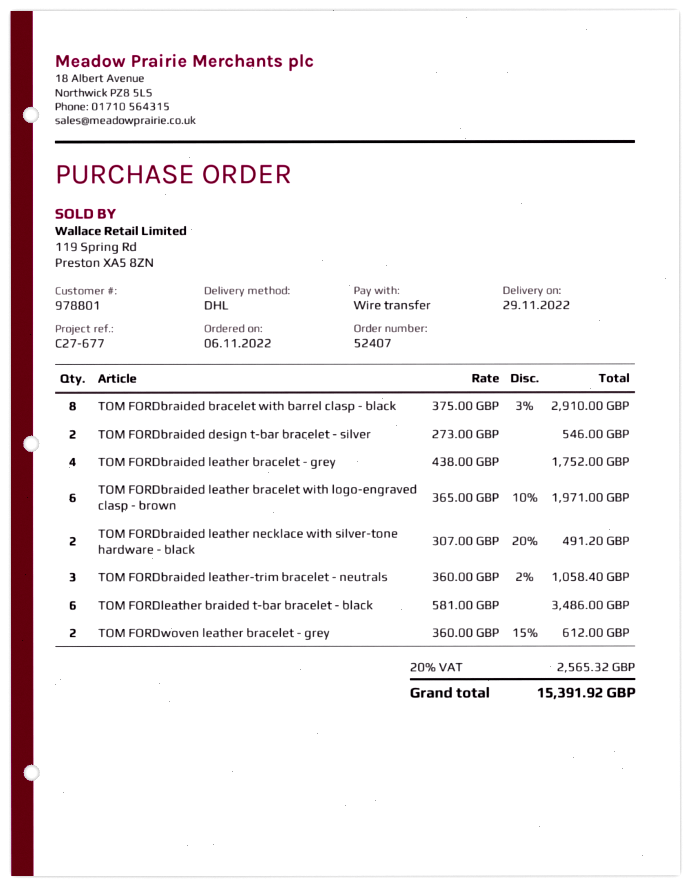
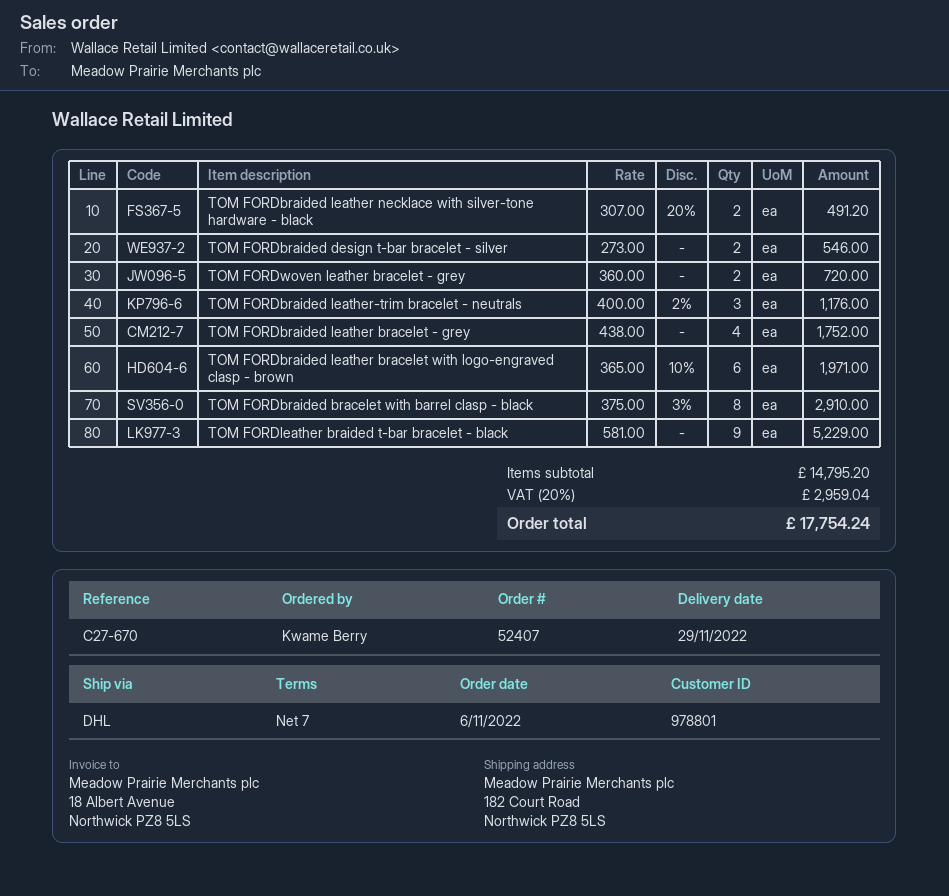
reference: C27-677 -> C27-670
TOM FORDbraided leather-trim bracelet - neutrals: 3 x 360.00 - 2% = 1058.40 -> 3 x 400.00 - 2% = 1176.00
TOM FORDleather braided t-bar bracelet - black: 6 x 581.00 = 3486.00 -> 9 x 581.00 = 5229.00
TOM FORDwoven leather bracelet - grey: 2 x 360.00 - 15% = 612.00 -> 2 x 360.00 = 720.00
tax: 20% = 2565.32 -> 20% = 2959.04
total: 15391.92 -> 17754.24

